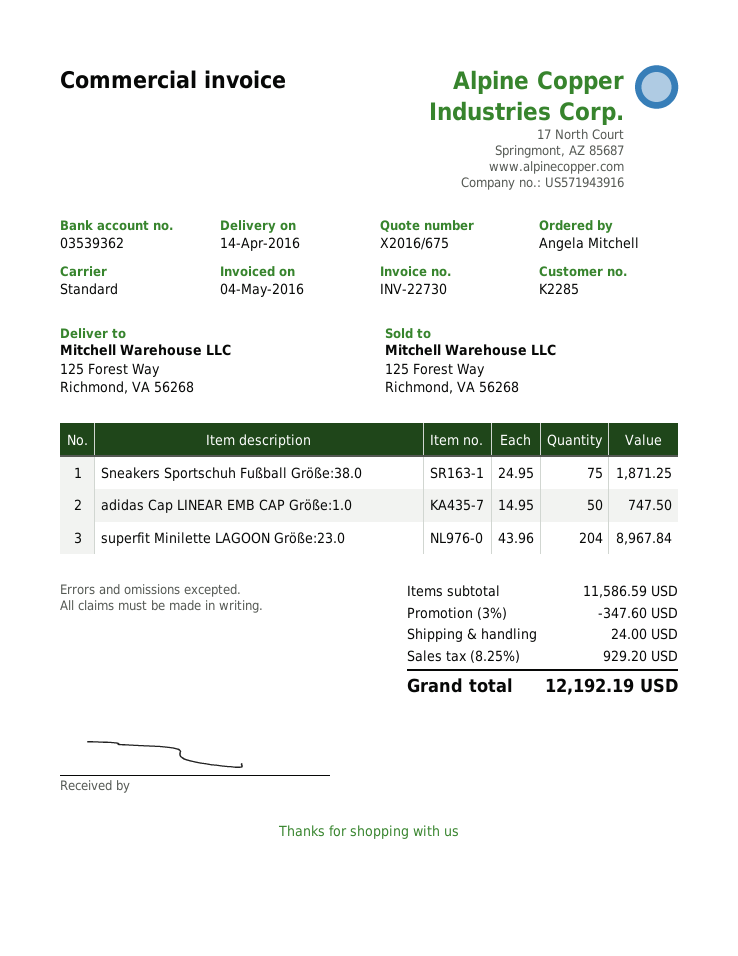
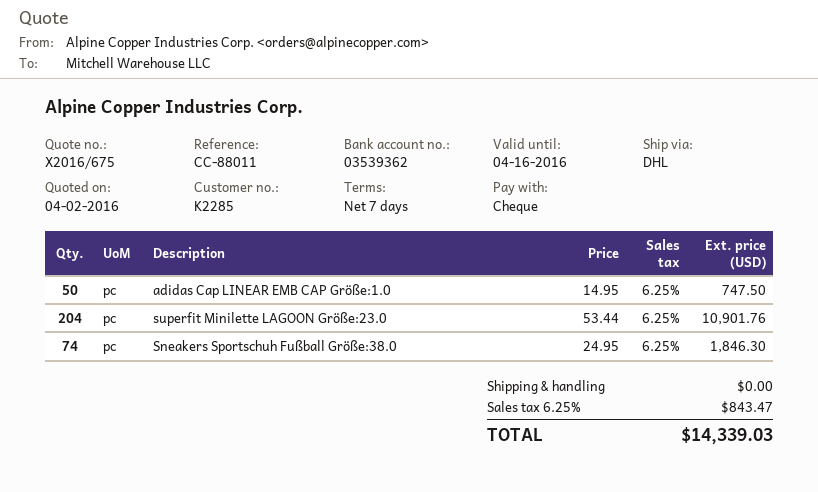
shipping method: standard -> DHL
Sneakers Sportschuh Fußball Größe:38.0: 75 x 24.95 = 1871.25 -> 74 x 24.95 = 1846.30
superfit Minilette LAGOON Größe:23.0: 204 x 43.96 = 8967.84 -> 204 x 53.44 = 10901.76
discount: 3% = 347.60 -> none
shipping: 24.00 -> 0.00
tax: 8.25% = 929.20 -> 6.25% = 843.47
total: 12192.19 -> 14339.03

